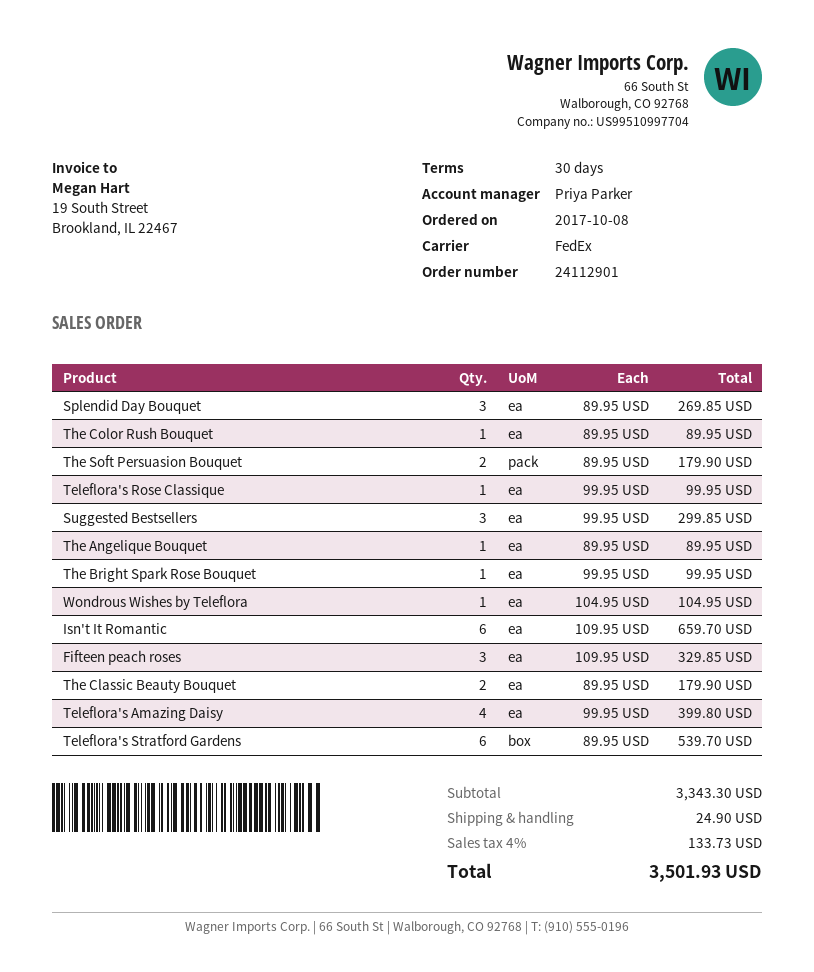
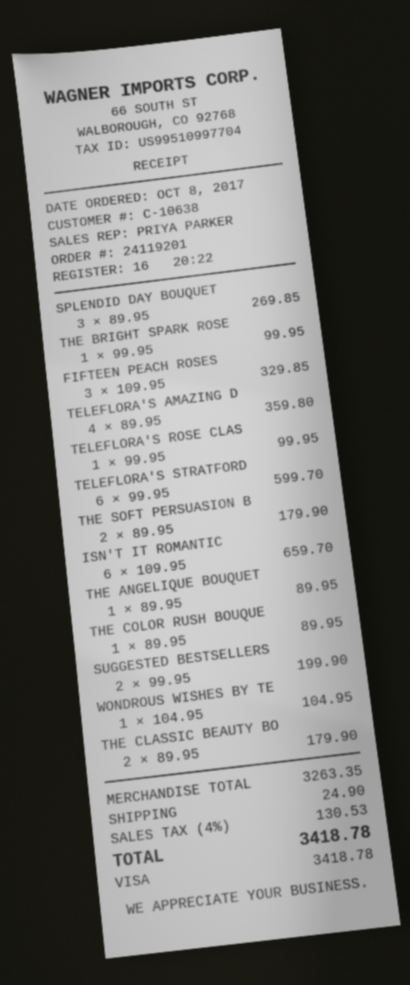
order number: 24112901 -> 24119201
Suggested Bestsellers: 3 x 99.95 = 299.85 -> 2 x 99.95 = 199.90
Teleflora's Amazing Daisy: 4 x 99.95 = 399.80 -> 4 x 89.95 = 359.80
Teleflora's Stratford Gardens: 6 x 89.95 = 539.70 -> 6 x 99.95 = 599.70
subtotal: 3343.30 -> 3263.35
tax: 4% = 133.73 -> 4% = 130.53
total: 3501.93 -> 3418.78

